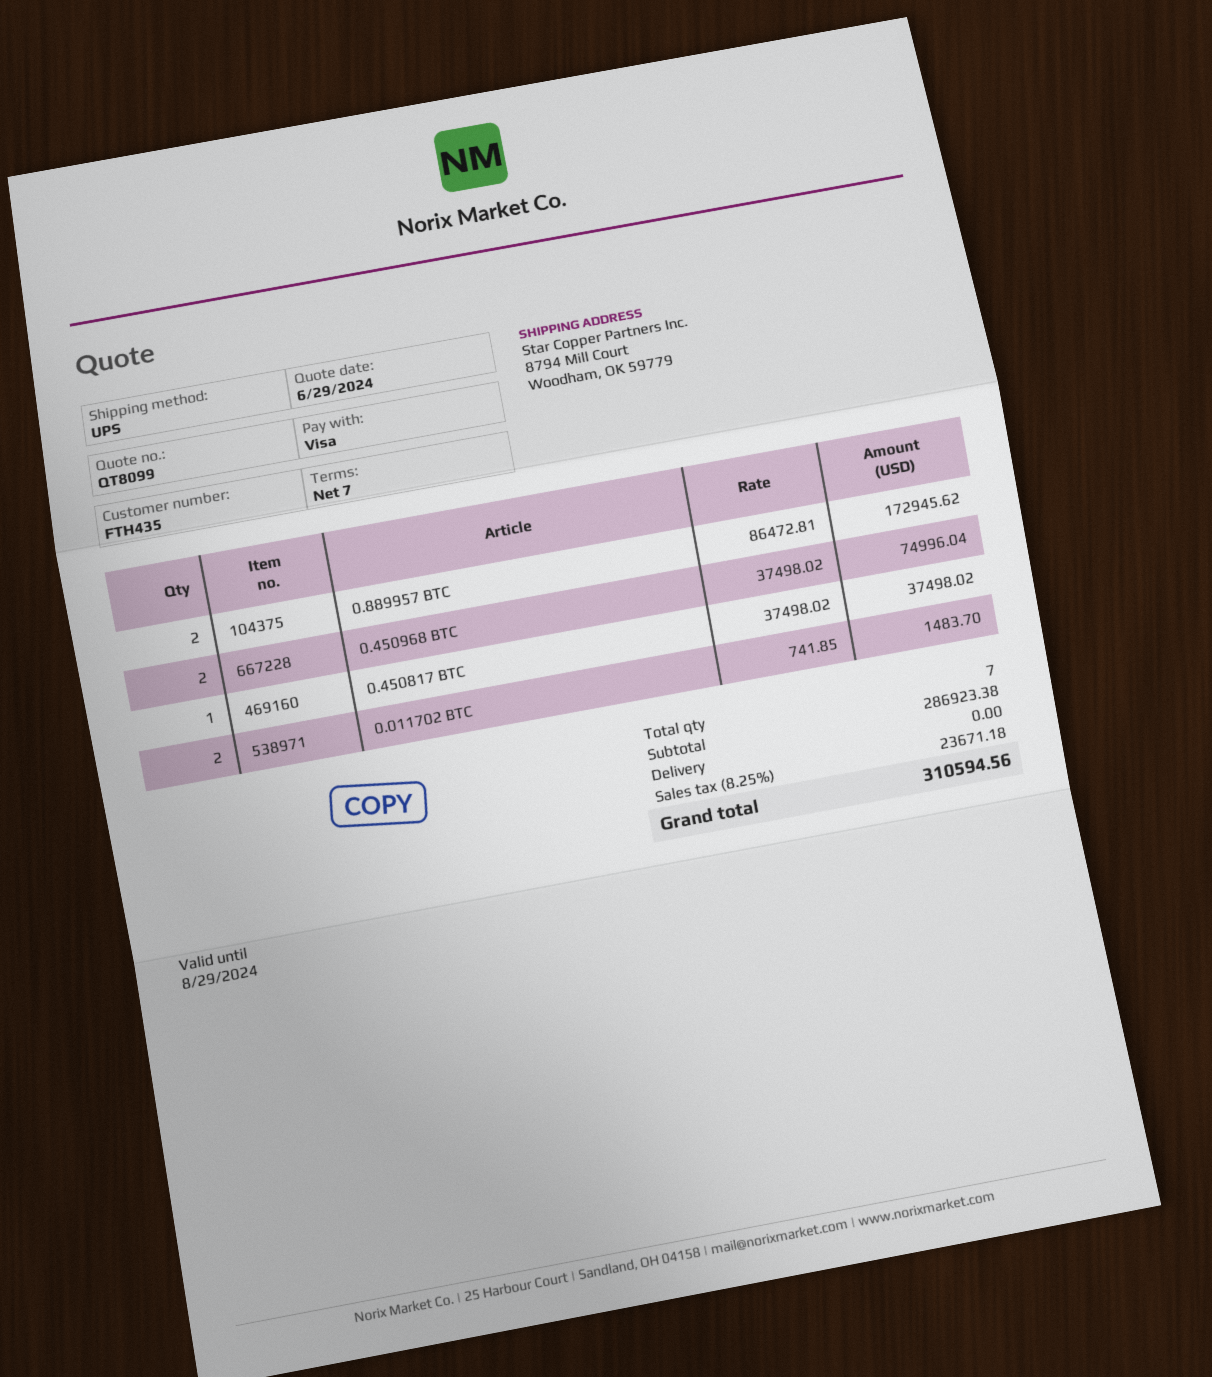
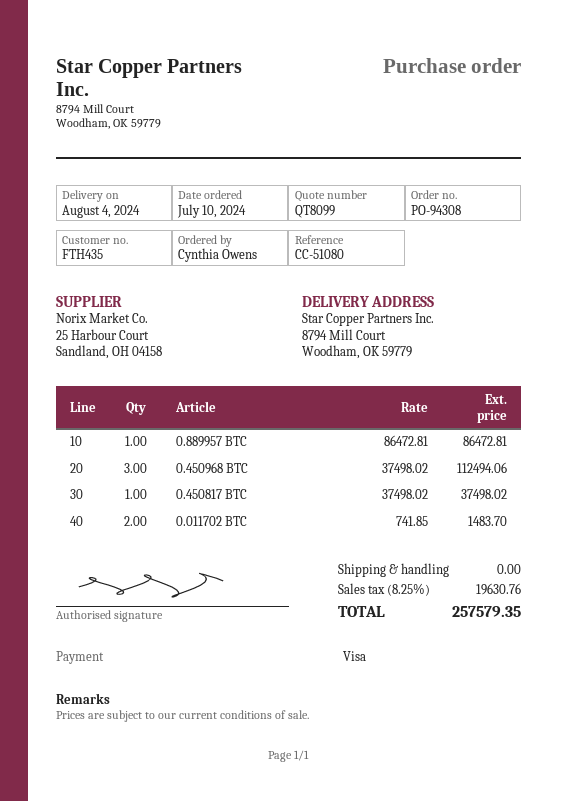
0.889957 BTC: 2 x 86472.81 = 172945.62 -> 1 x 86472.81 = 86472.81
0.450968 BTC: 2 x 37498.02 = 74996.04 -> 3 x 37498.02 = 112494.06
tax: 8.25% = 23671.18 -> 8.25% = 19630.76
total: 310594.56 -> 257579.35

